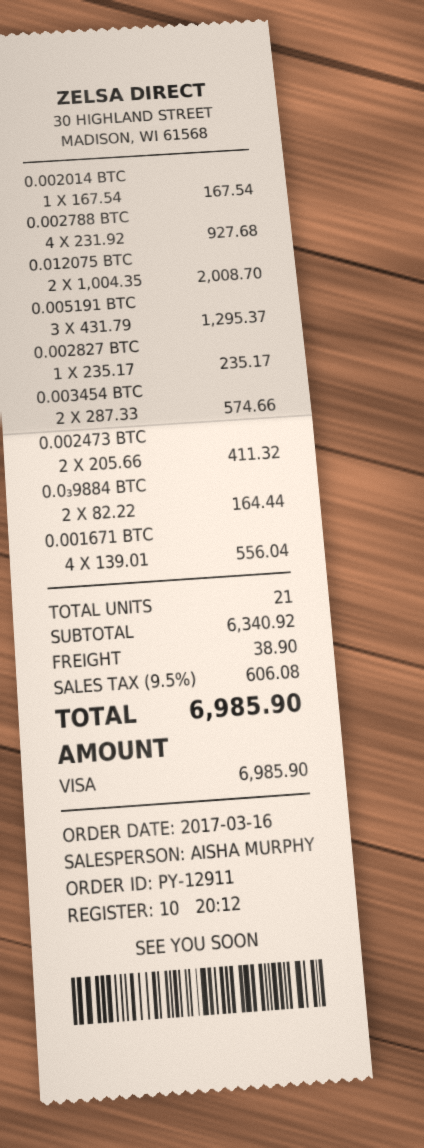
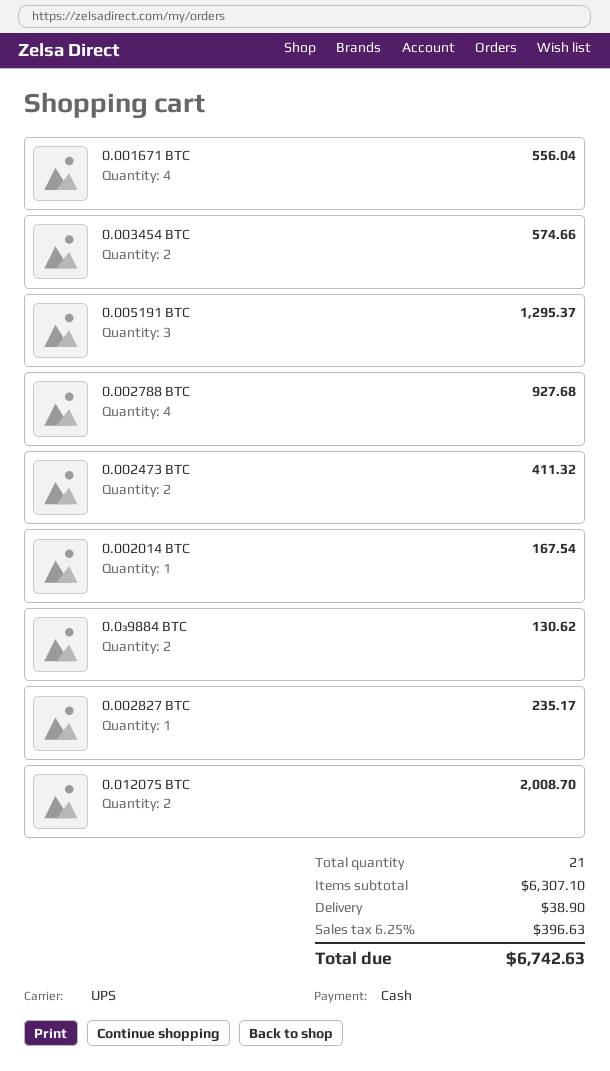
payment method: Visa -> cash
0.0₃9884 BTC: 2 for 164.44 -> 2 for 130.62
subtotal: 6340.92 -> 6307.10
tax: 9.5% = 606.08 -> 6.25% = 396.63
total: 6985.90 -> 6742.63

